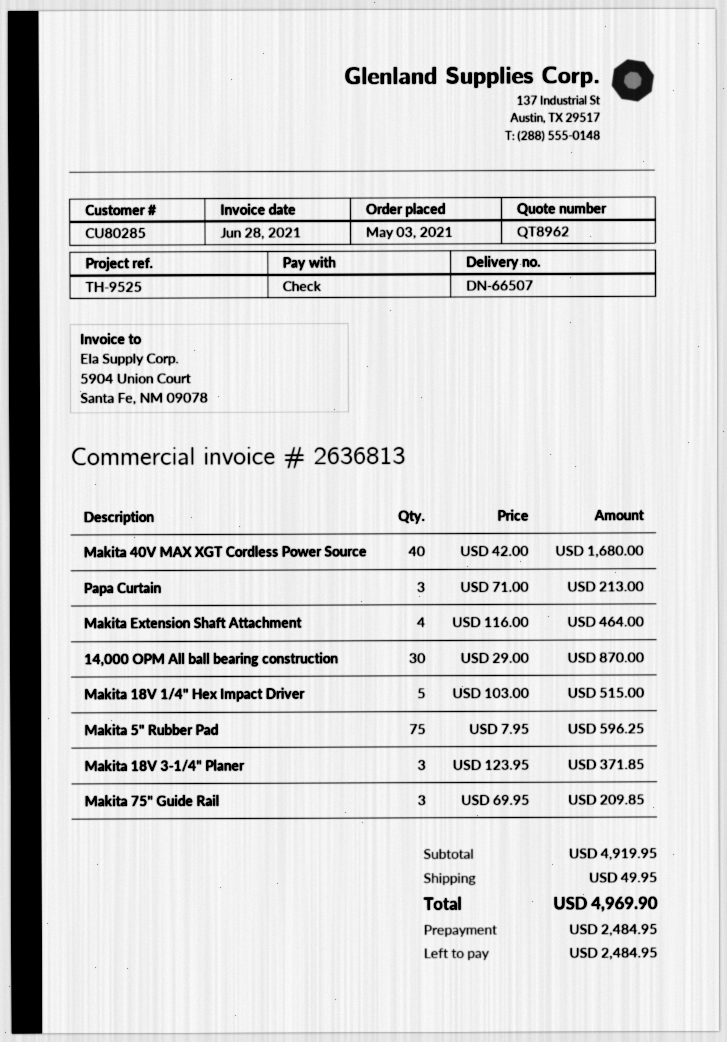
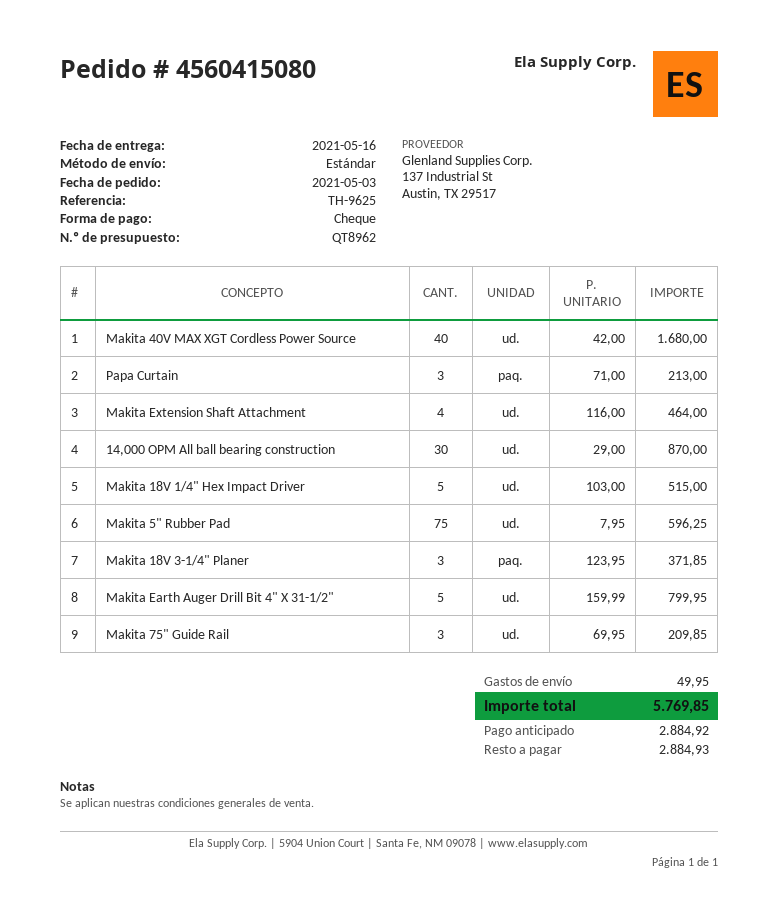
reference: TH-9525 -> TH-9625
Makita Earth Auger Drill Bit 4" X 31-1/2": none -> 5 x 159.99 = 799.95
total: 4969.90 -> 5769.85
deposit: 2484.95 -> 2884.92
balance: 2484.95 -> 2884.93

